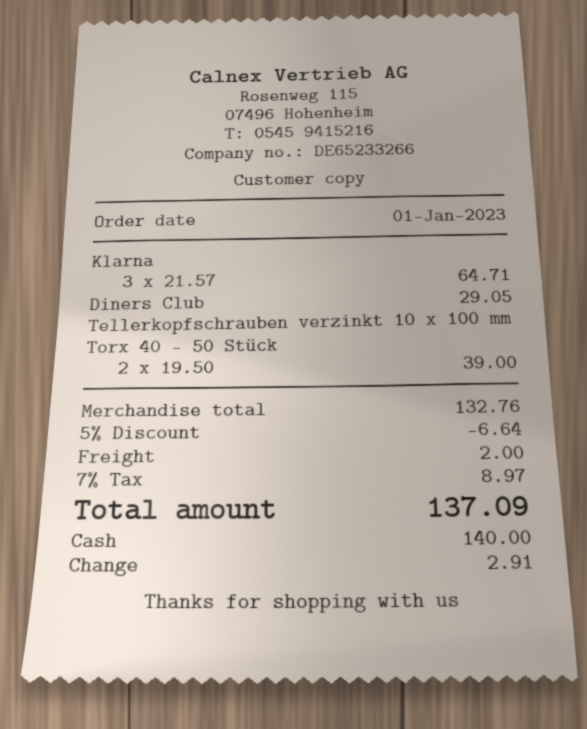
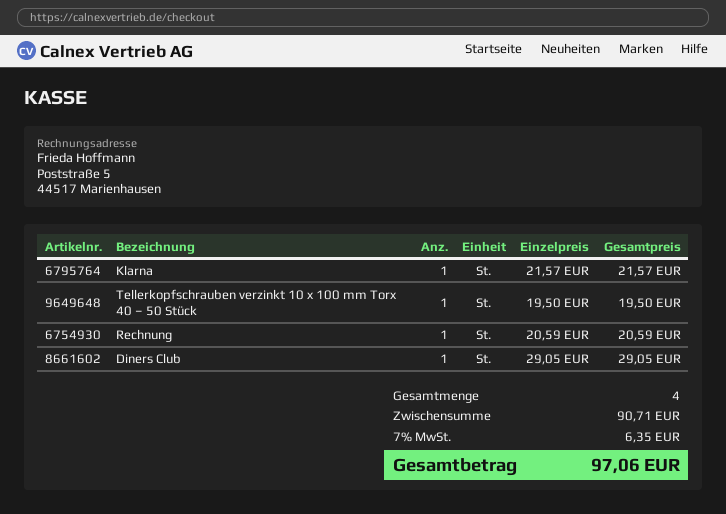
Klarna: 3 x 21.57 = 64.71 -> 1 x 21.57 = 21.57
Tellerkopfschrauben verzinkt 10 x 100 mm Torx 40 – 50 Stück: 2 x 19.50 = 39.00 -> 1 x 19.50 = 19.50
Rechnung: none -> 1 x 20.59 = 20.59
subtotal: 132.76 -> 90.71
discount: 5% = 6.64 -> none
shipping: 2.00 -> none
tax: 7% = 8.97 -> 7% = 6.35
total: 137.09 -> 97.06

